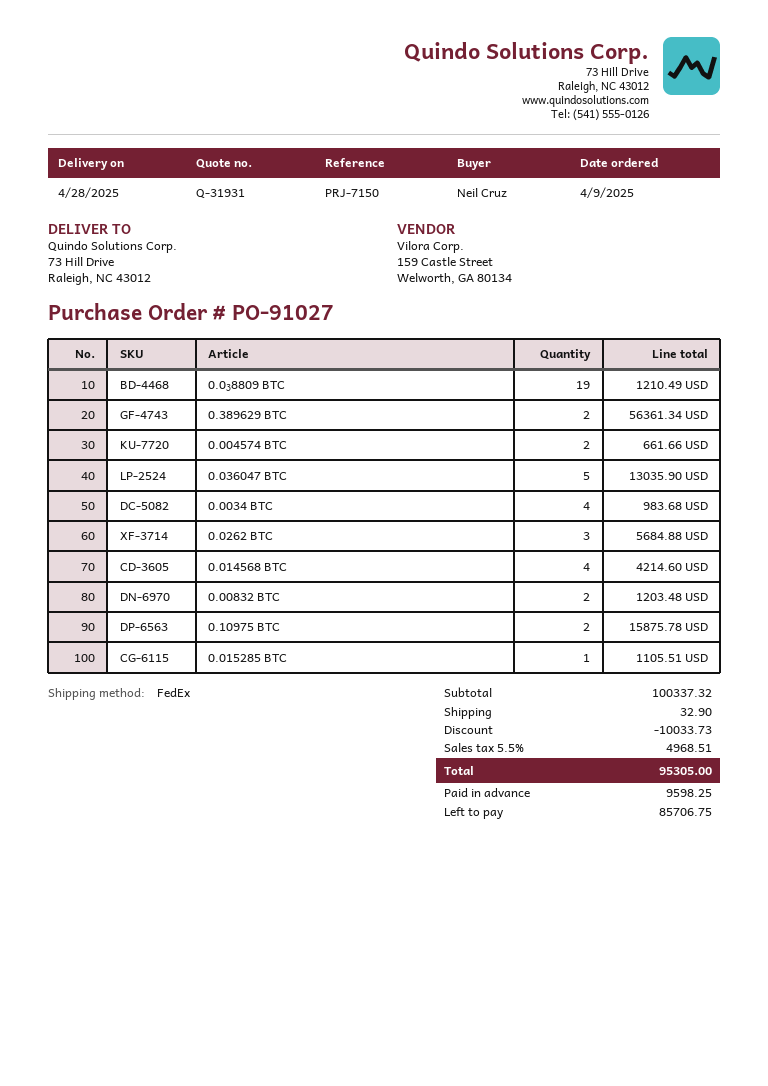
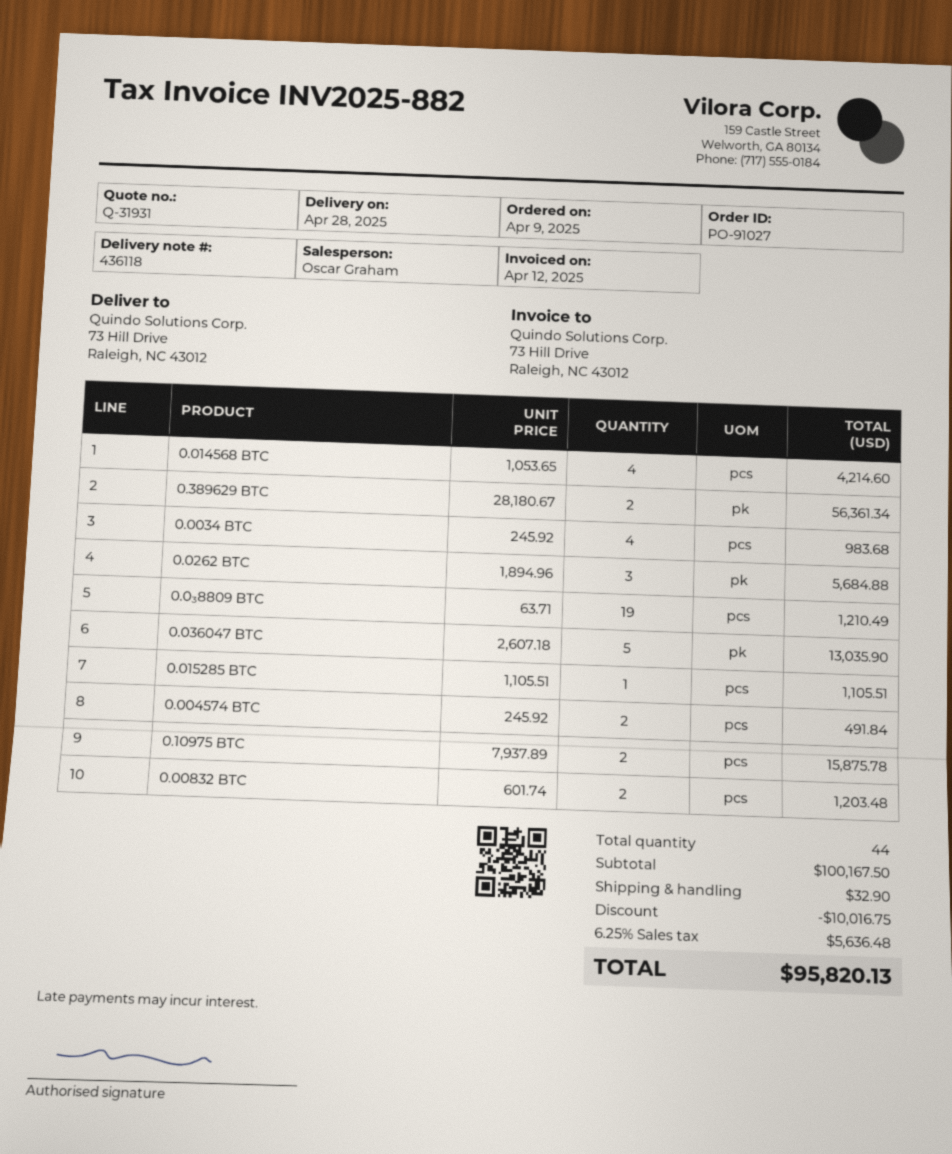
0.004574 BTC: 2 for 661.66 -> 2 for 491.84
subtotal: 100337.32 -> 100167.50
discount: 10033.73 -> 10016.75
tax: 5.5% = 4968.51 -> 6.25% = 5636.48
total: 95305.00 -> 95820.13

